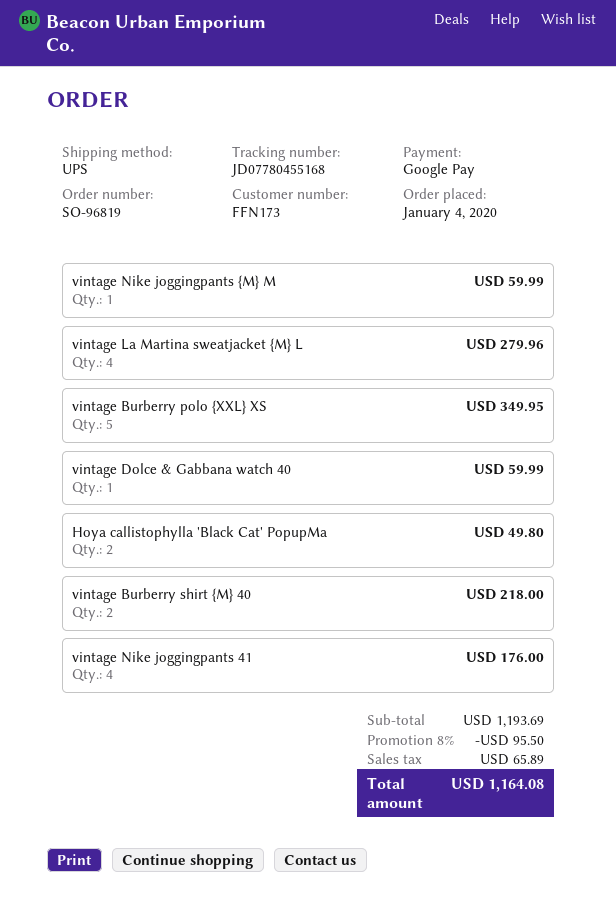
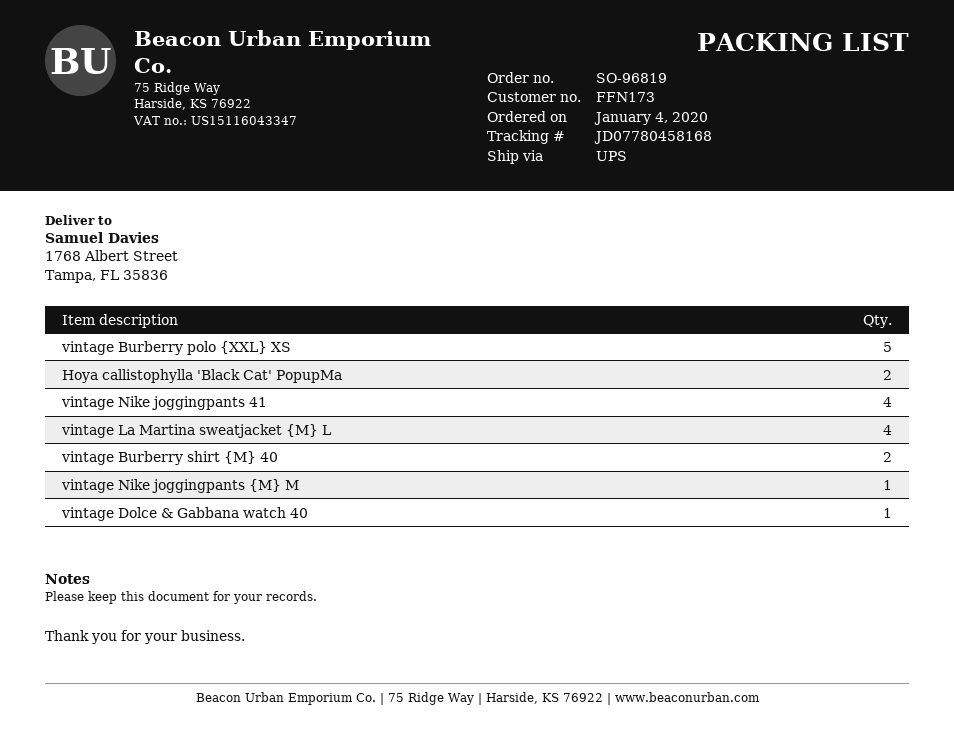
tracking number: JD07780455168 -> JD07780458168

